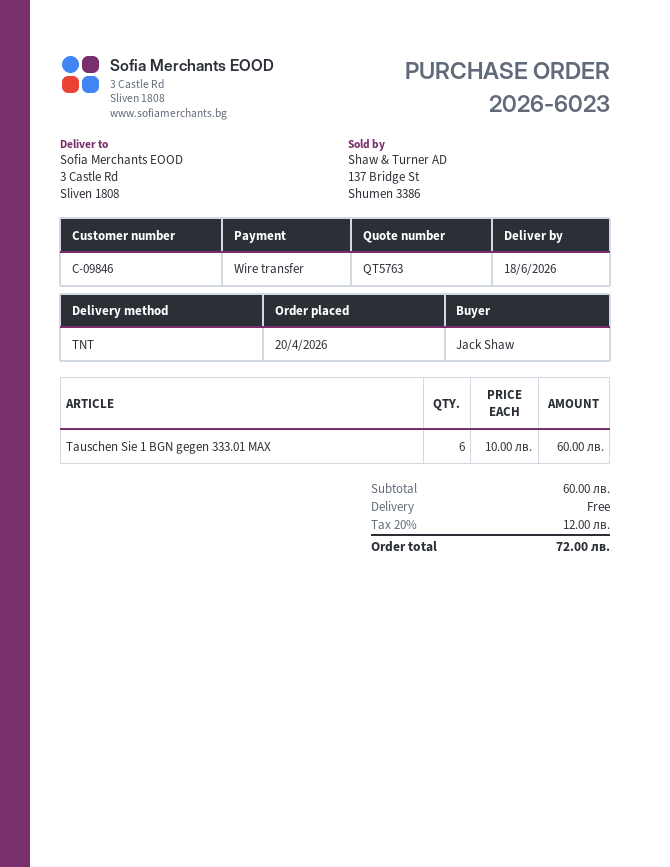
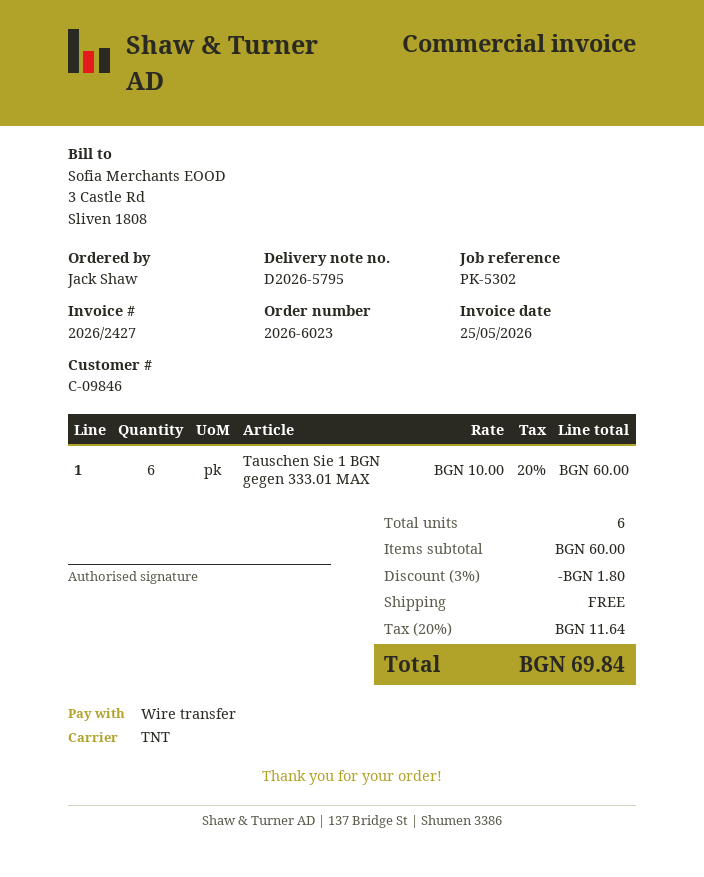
discount: none -> 3% = 1.80
tax: 20% = 12.00 -> 20% = 11.64
total: 72.00 -> 69.84

